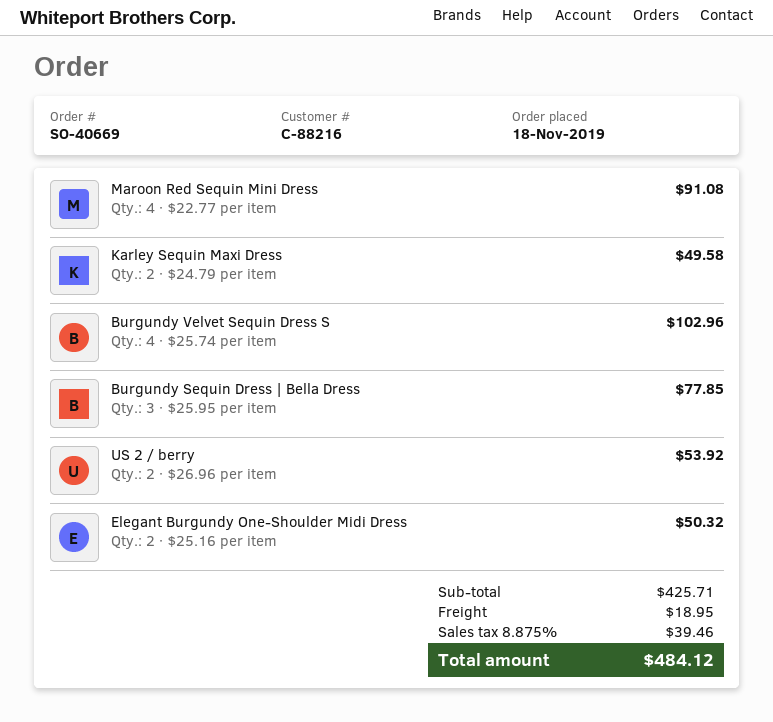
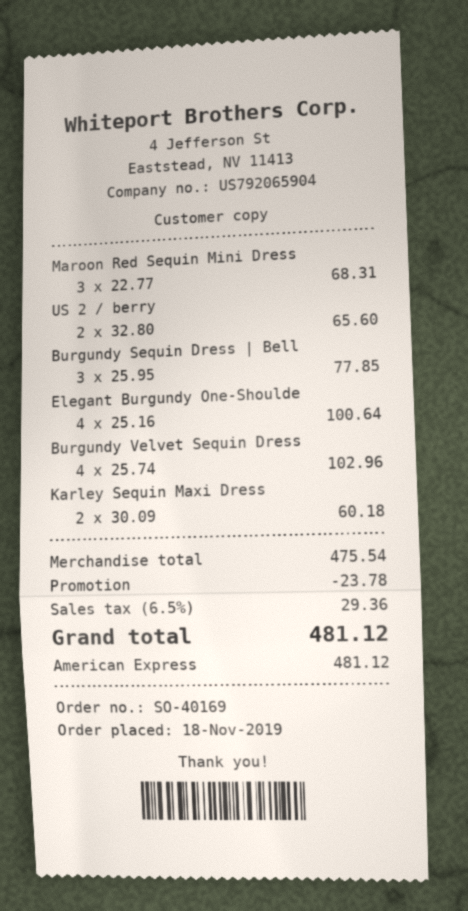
order number: SO-40669 -> SO-40169
Maroon Red Sequin Mini Dress: 4 x 22.77 = 91.08 -> 3 x 22.77 = 68.31
Karley Sequin Maxi Dress: 2 x 24.79 = 49.58 -> 2 x 30.09 = 60.18
US 2 / berry: 2 x 26.96 = 53.92 -> 2 x 32.80 = 65.60
Elegant Burgundy One-Shoulder Midi Dress: 2 x 25.16 = 50.32 -> 4 x 25.16 = 100.64
subtotal: 425.71 -> 475.54
discount: none -> 23.78
shipping: 18.95 -> none
tax: 8.875% = 39.46 -> 6.5% = 29.36
total: 484.12 -> 481.12

